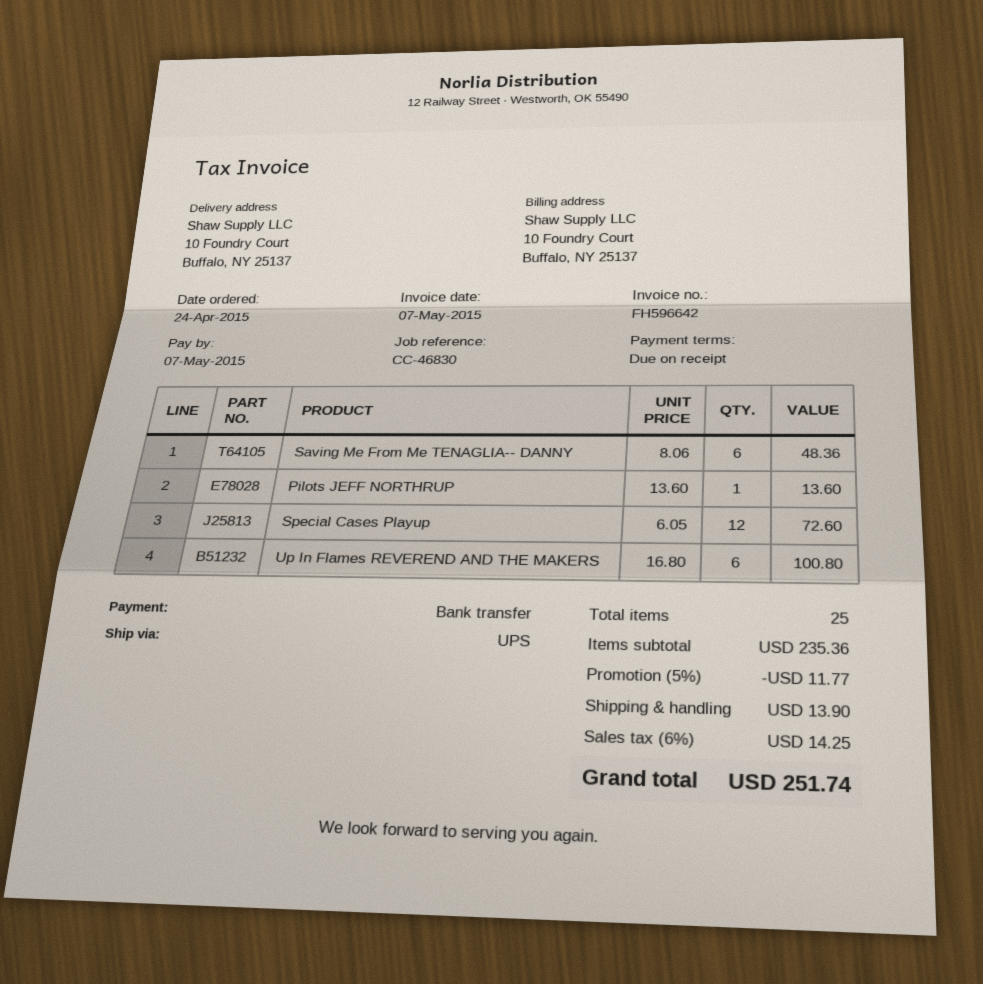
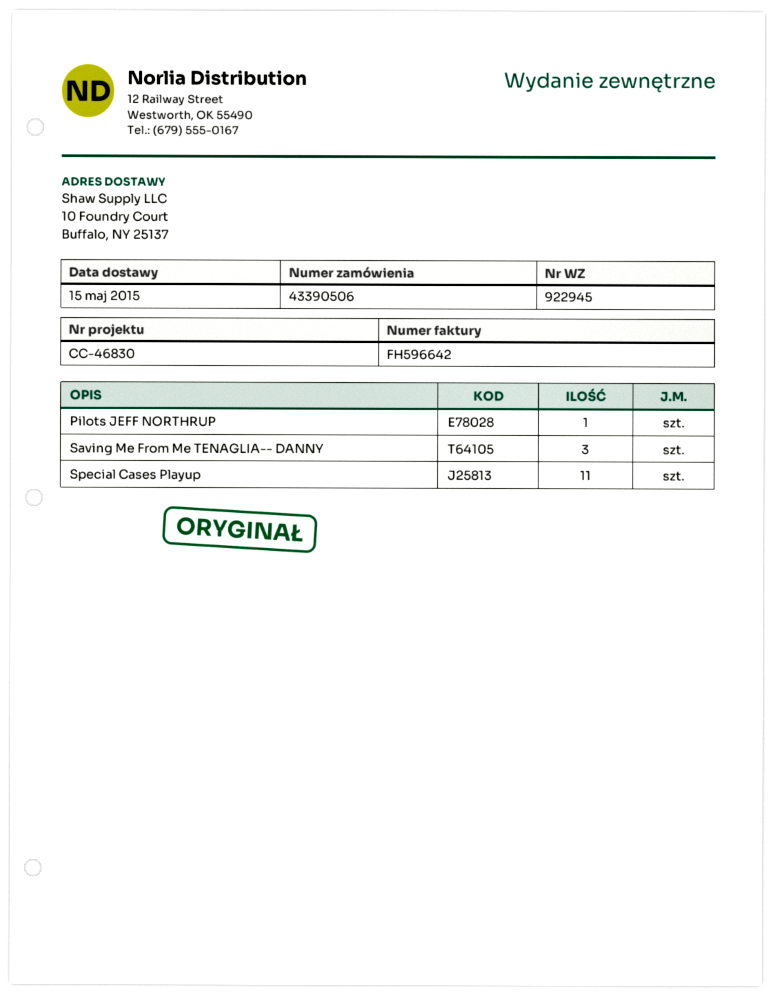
Saving Me From Me TENAGLIA-- DANNY: 6 -> 3
Special Cases Playup: 12 -> 11
Up In Flames REVEREND AND THE MAKERS: 6 -> none

